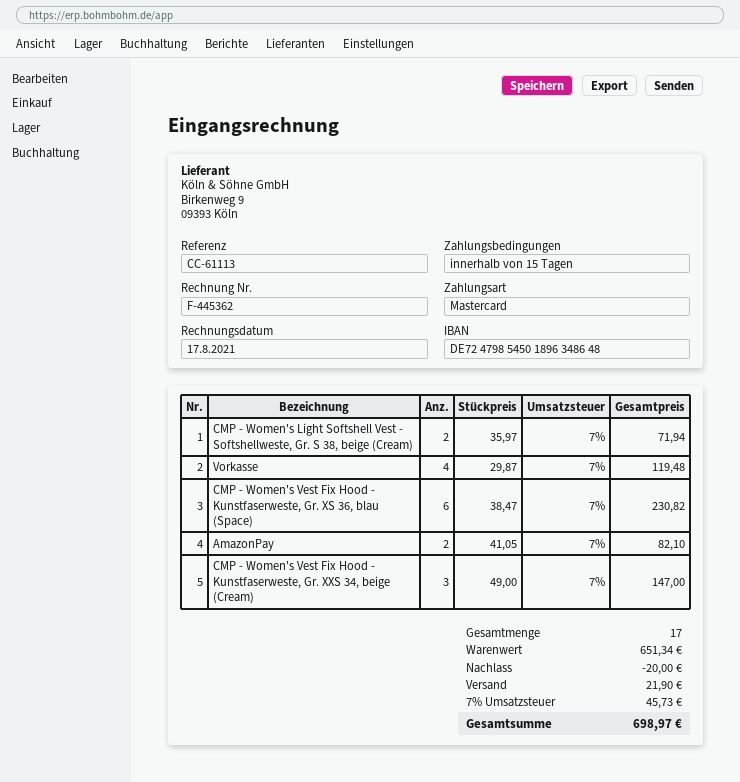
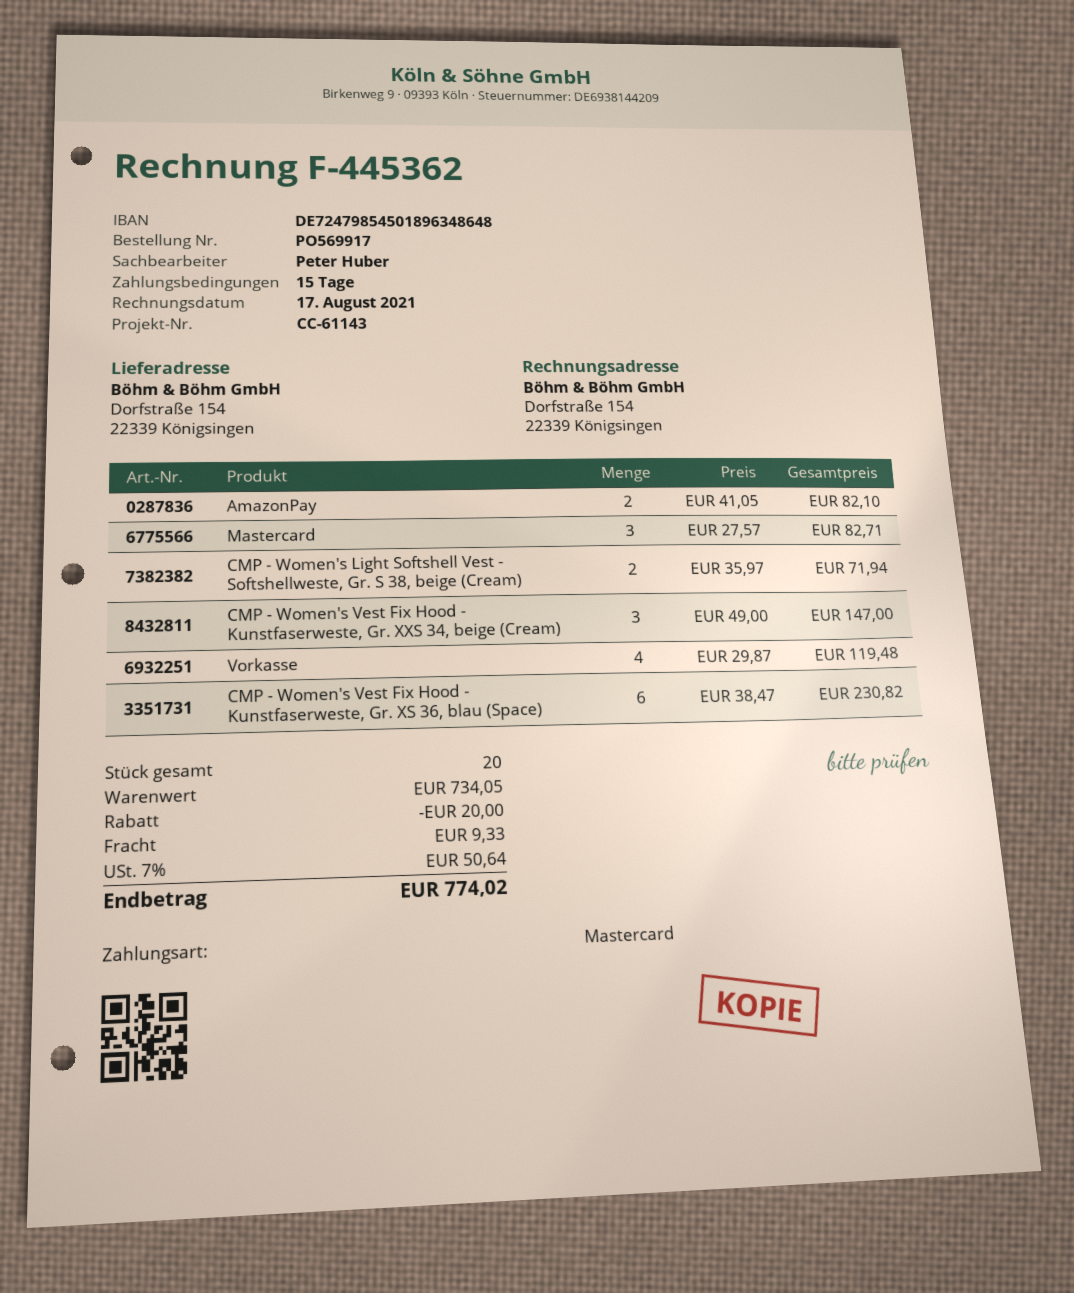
reference: CC-61113 -> CC-61143
Mastercard: none -> 3 x 27.57 = 82.71
total quantity: 17 -> 20
subtotal: 651.34 -> 734.05
shipping: 21.90 -> 9.33
tax: 7% = 45.73 -> 7% = 50.64
total: 698.97 -> 774.02

